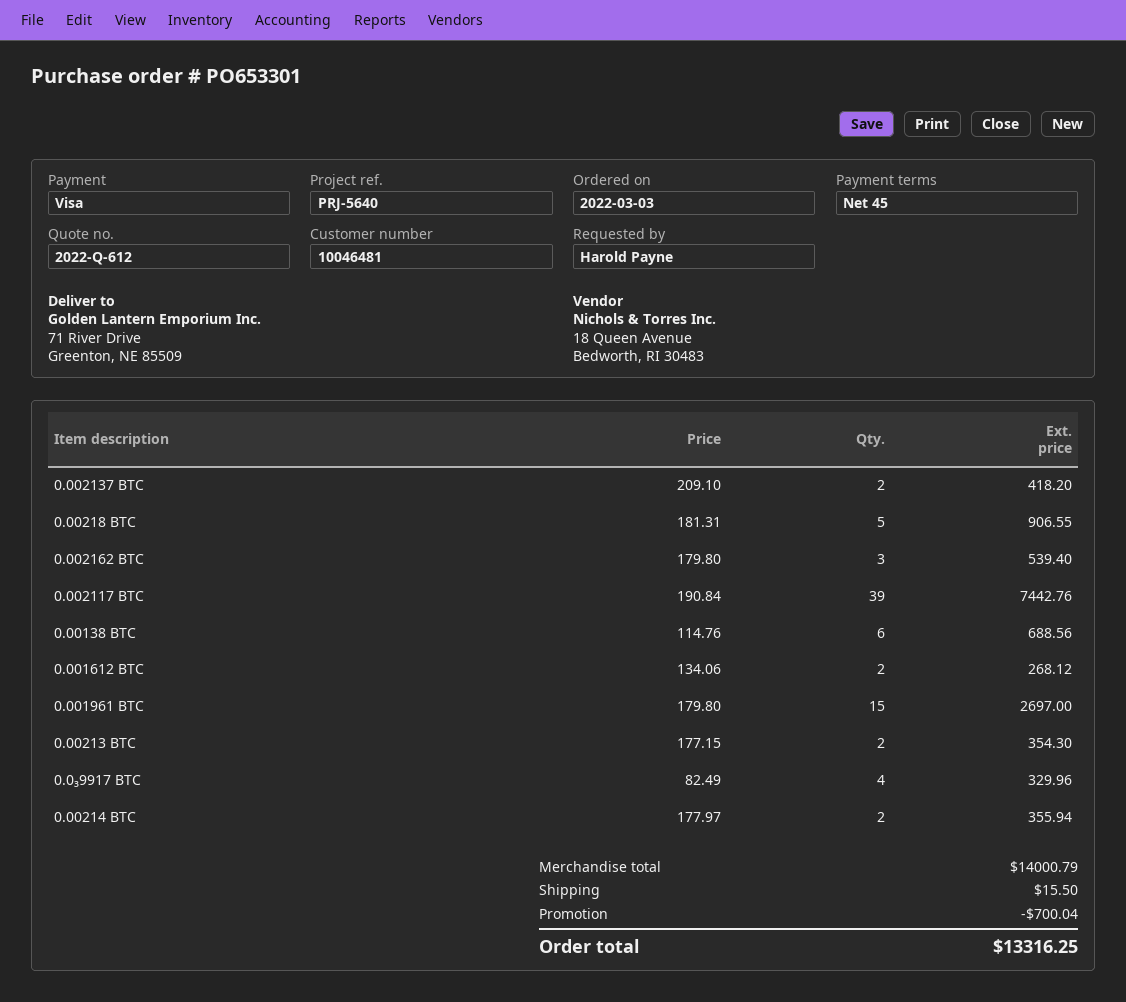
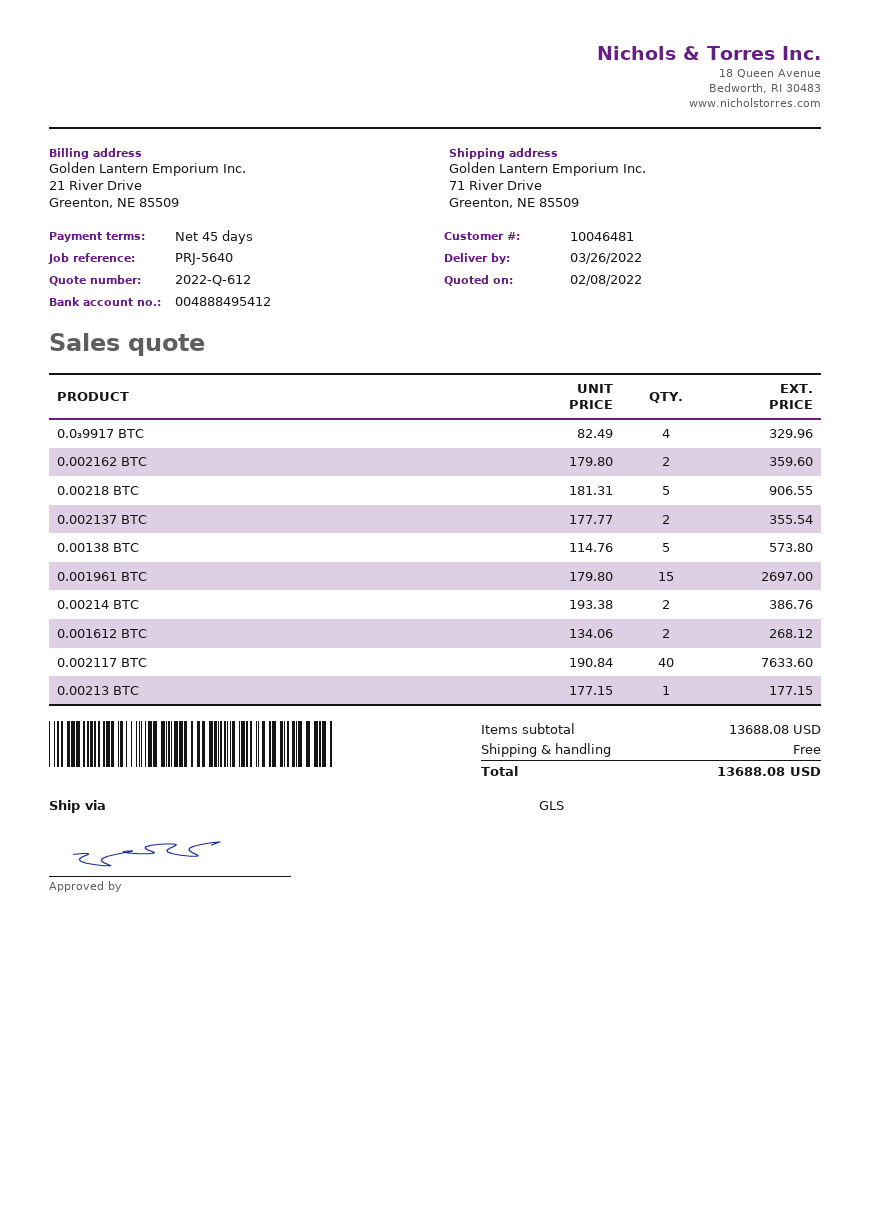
0.002137 BTC: 2 x 209.10 = 418.20 -> 2 x 177.77 = 355.54
0.002162 BTC: 3 x 179.80 = 539.40 -> 2 x 179.80 = 359.60
0.002117 BTC: 39 x 190.84 = 7442.76 -> 40 x 190.84 = 7633.60
0.00138 BTC: 6 x 114.76 = 688.56 -> 5 x 114.76 = 573.80
0.00213 BTC: 2 x 177.15 = 354.30 -> 1 x 177.15 = 177.15
0.00214 BTC: 2 x 177.97 = 355.94 -> 2 x 193.38 = 386.76
subtotal: 14000.79 -> 13688.08
discount: 700.04 -> none
shipping: 15.50 -> 0.00
total: 13316.25 -> 13688.08

